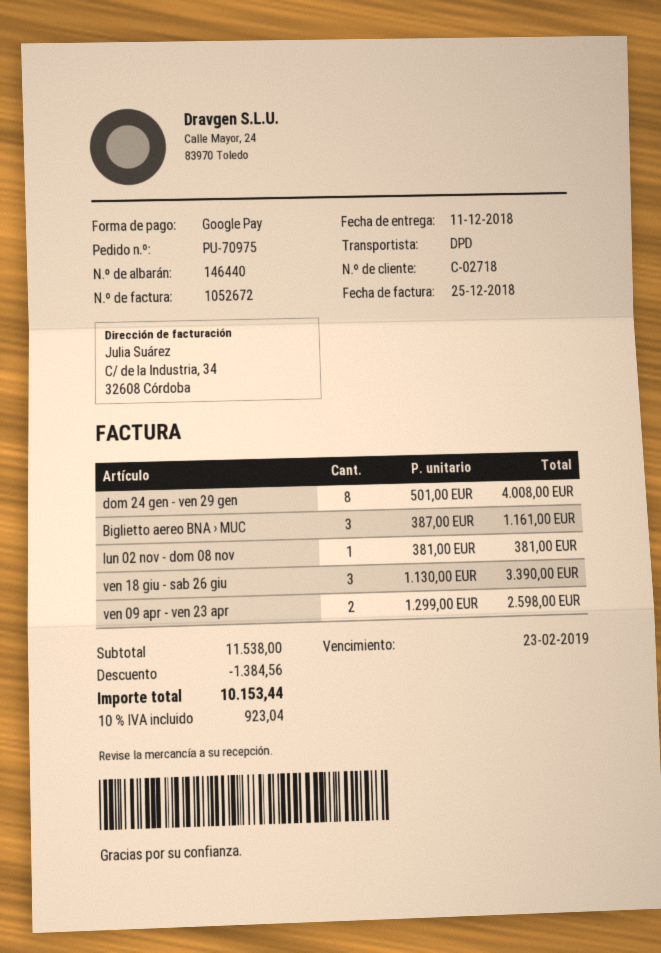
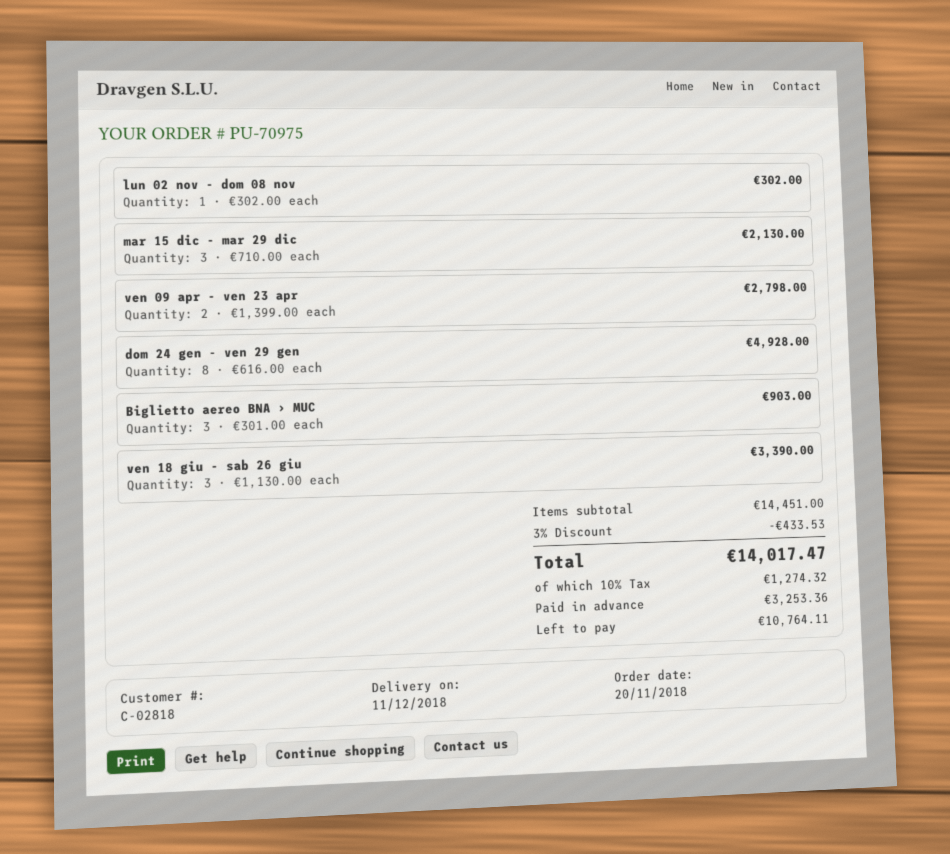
customer number: C-02718 -> C-02818
dom 24 gen - ven 29 gen: 8 x 501.00 = 4008.00 -> 8 x 616.00 = 4928.00
Biglietto aereo BNA › MUC: 3 x 387.00 = 1161.00 -> 3 x 301.00 = 903.00
lun 02 nov - dom 08 nov: 1 x 381.00 = 381.00 -> 1 x 302.00 = 302.00
ven 09 apr - ven 23 apr: 2 x 1299.00 = 2598.00 -> 2 x 1399.00 = 2798.00
mar 15 dic - mar 29 dic: none -> 3 x 710.00 = 2130.00
subtotal: 11538.00 -> 14451.00
discount: 1384.56 -> 433.53
tax: 10% = 923.04 -> 10% = 1274.32
total: 10153.44 -> 14017.47

